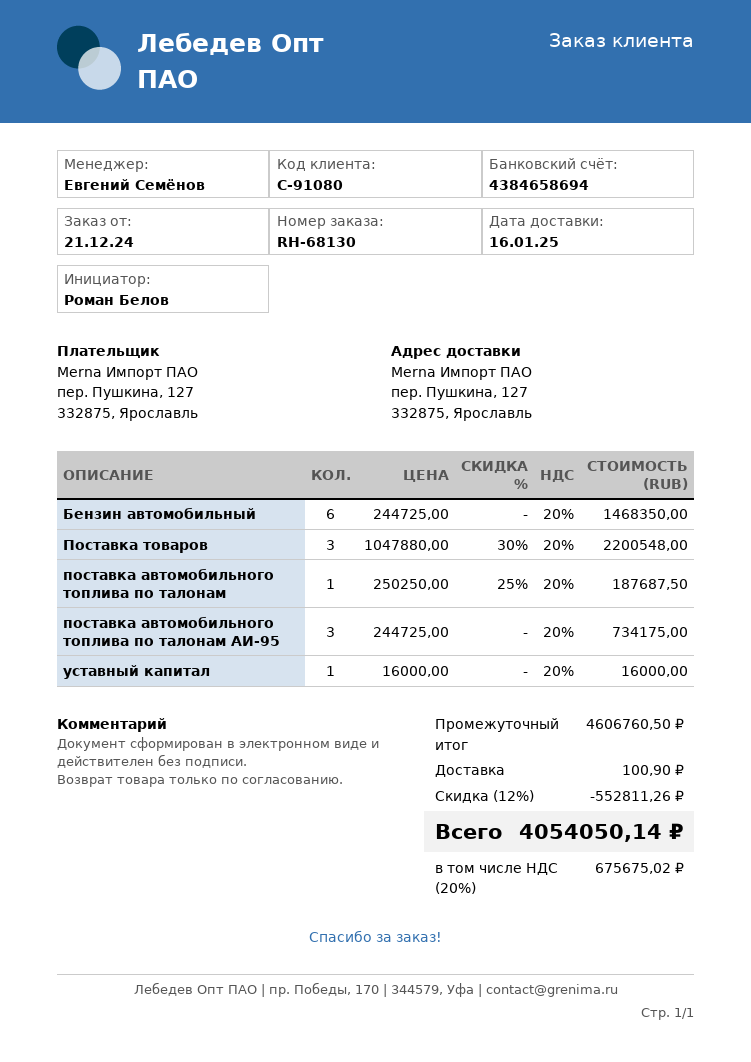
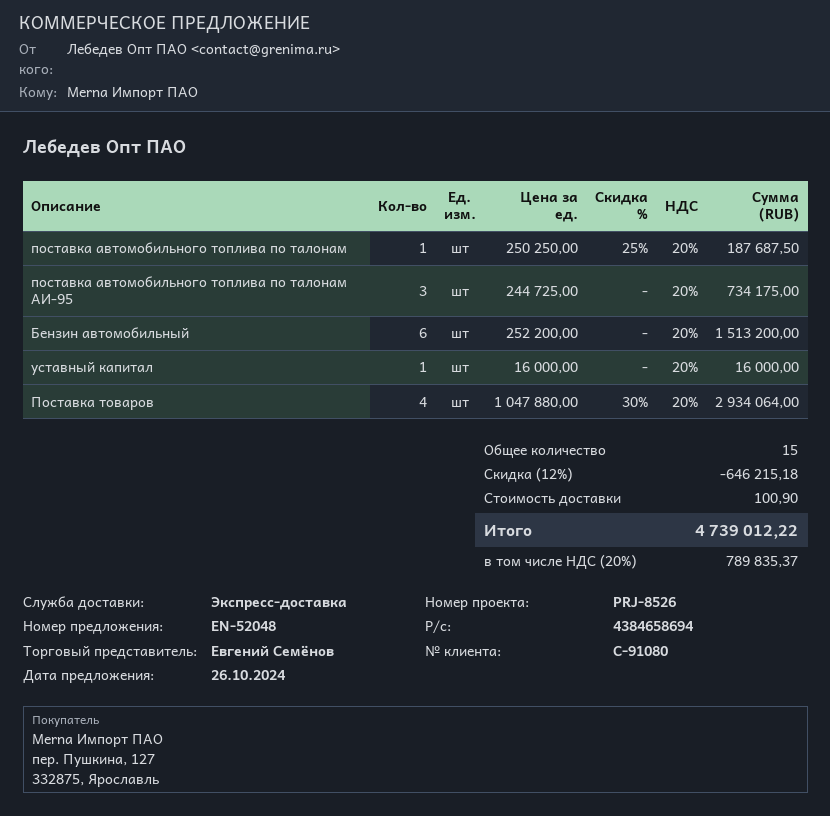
Бензин автомобильный: 6 x 244725.00 = 1468350.00 -> 6 x 252200.00 = 1513200.00
Поставка товаров: 3 x 1047880.00 - 30% = 2200548.00 -> 4 x 1047880.00 - 30% = 2934064.00
discount: 12% = 552811.26 -> 12% = 646215.18
tax: 20% = 675675.02 -> 20% = 789835.37
total: 4054050.14 -> 4739012.22

